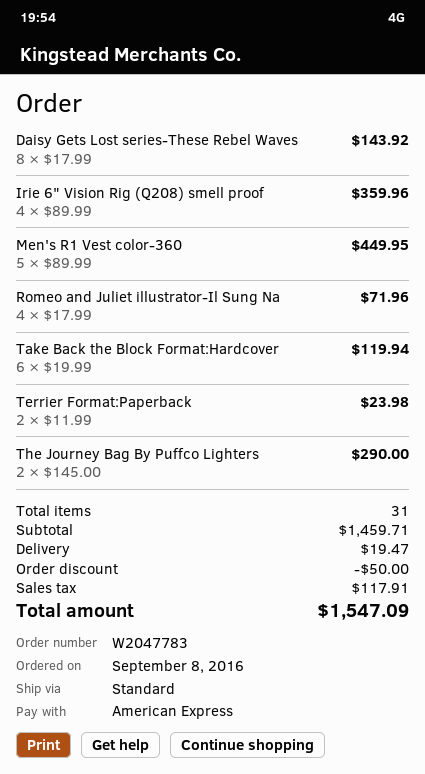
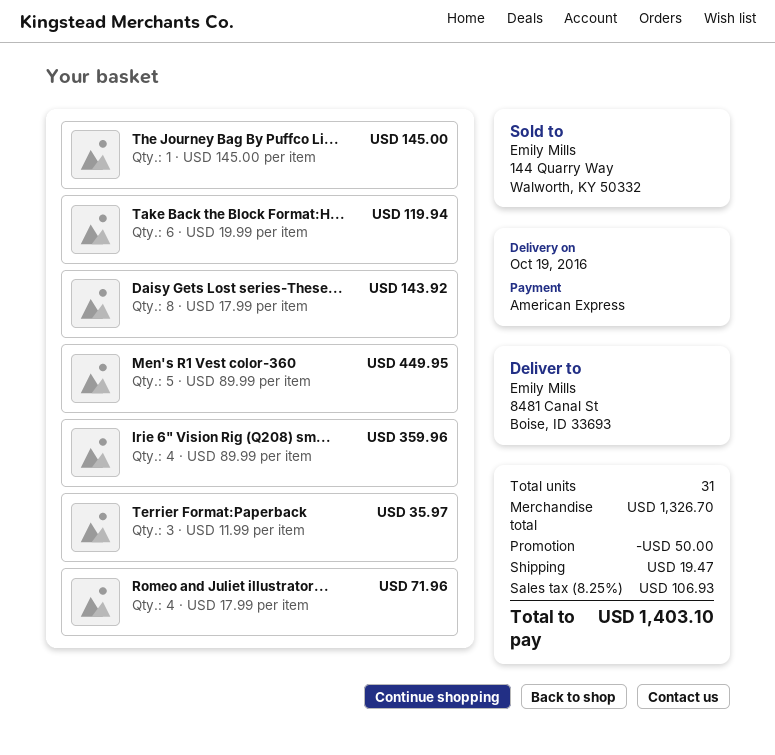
Terrier Format:Paperback: 2 x 11.99 = 23.98 -> 3 x 11.99 = 35.97
The Journey Bag By Puffco Lighters: 2 x 145.00 = 290.00 -> 1 x 145.00 = 145.00
subtotal: 1459.71 -> 1326.70
tax: 117.91 -> 106.93
total: 1547.09 -> 1403.10

